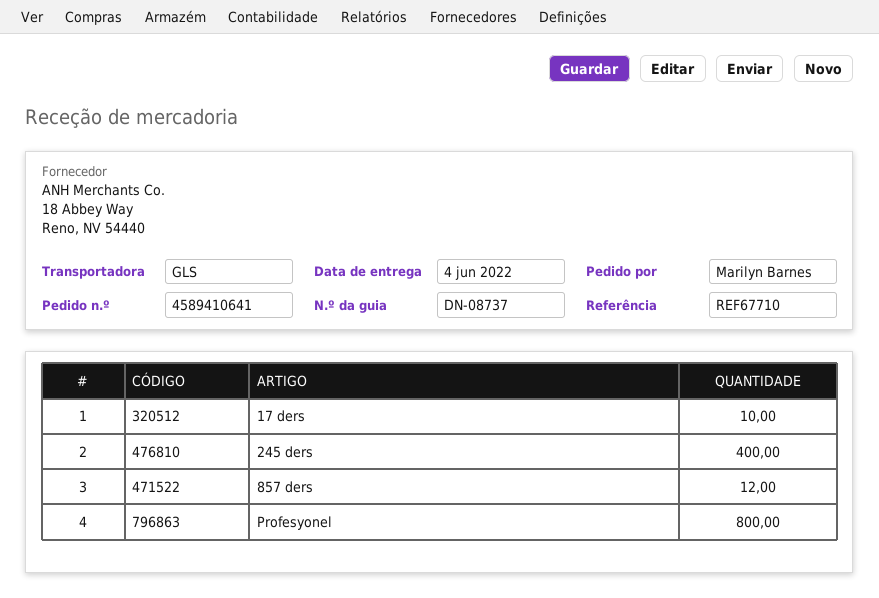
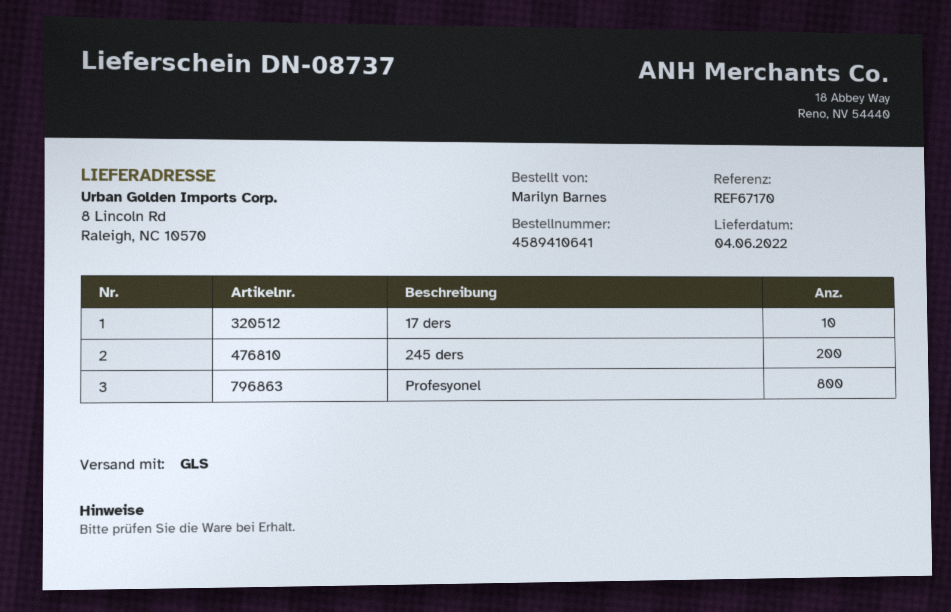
reference: REF67710 -> REF67170
245 ders: 400 -> 200
857 ders: 12 -> none

